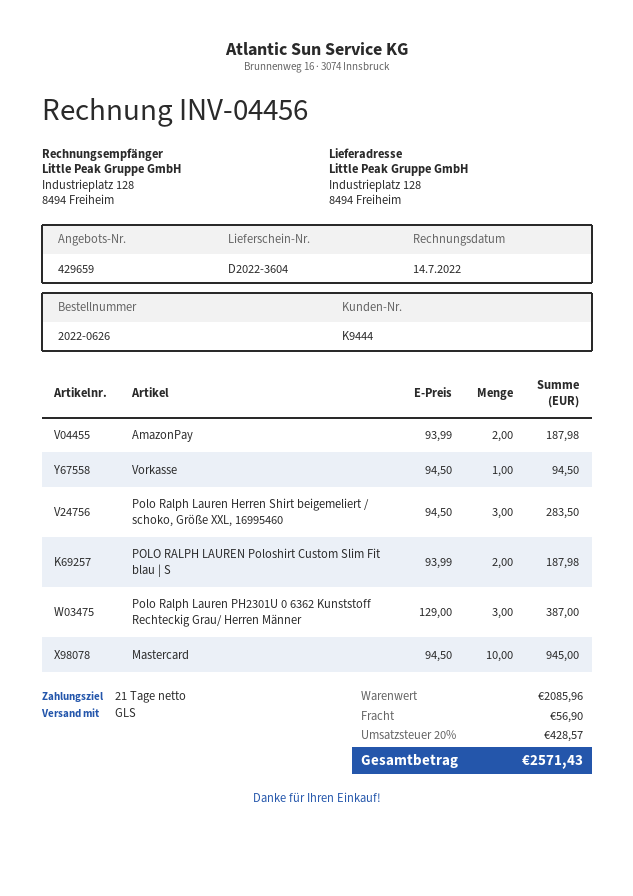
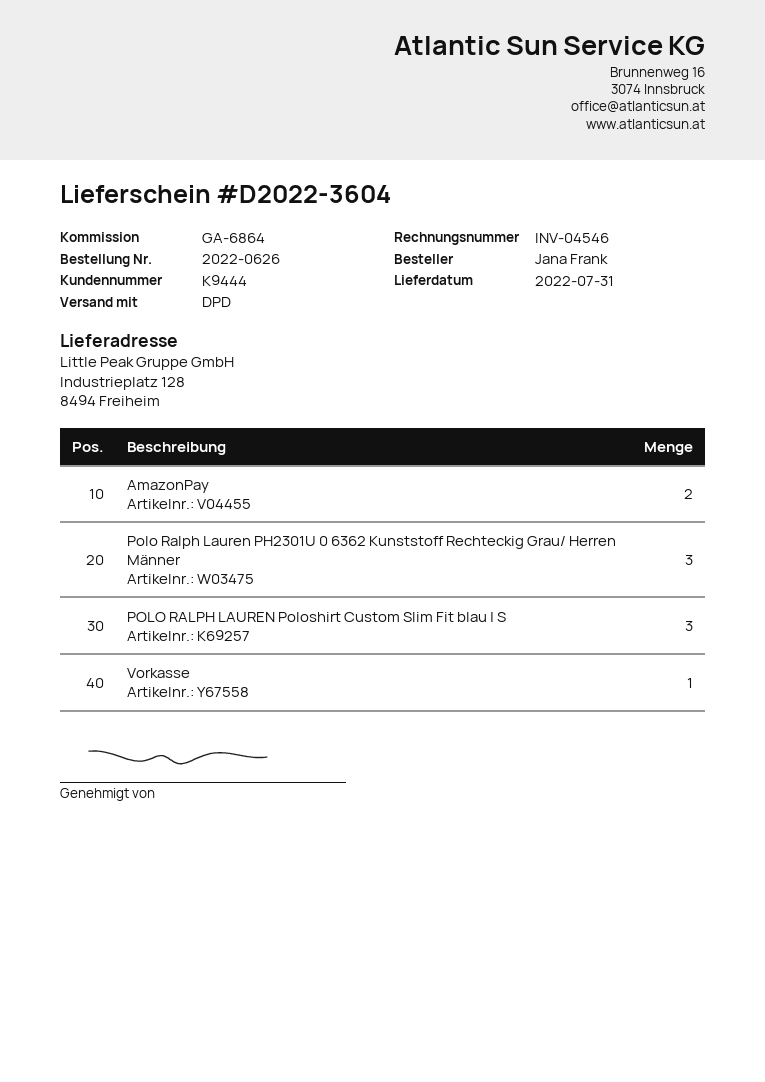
invoice number: INV-04456 -> INV-04546
shipping method: GLS -> DPD
Polo Ralph Lauren Herren Shirt beigemeliert / schoko, Größe XXL, 16995460: 3 -> none
POLO RALPH LAUREN Poloshirt Custom Slim Fit blau | S: 2 -> 3
Mastercard: 10 -> none

